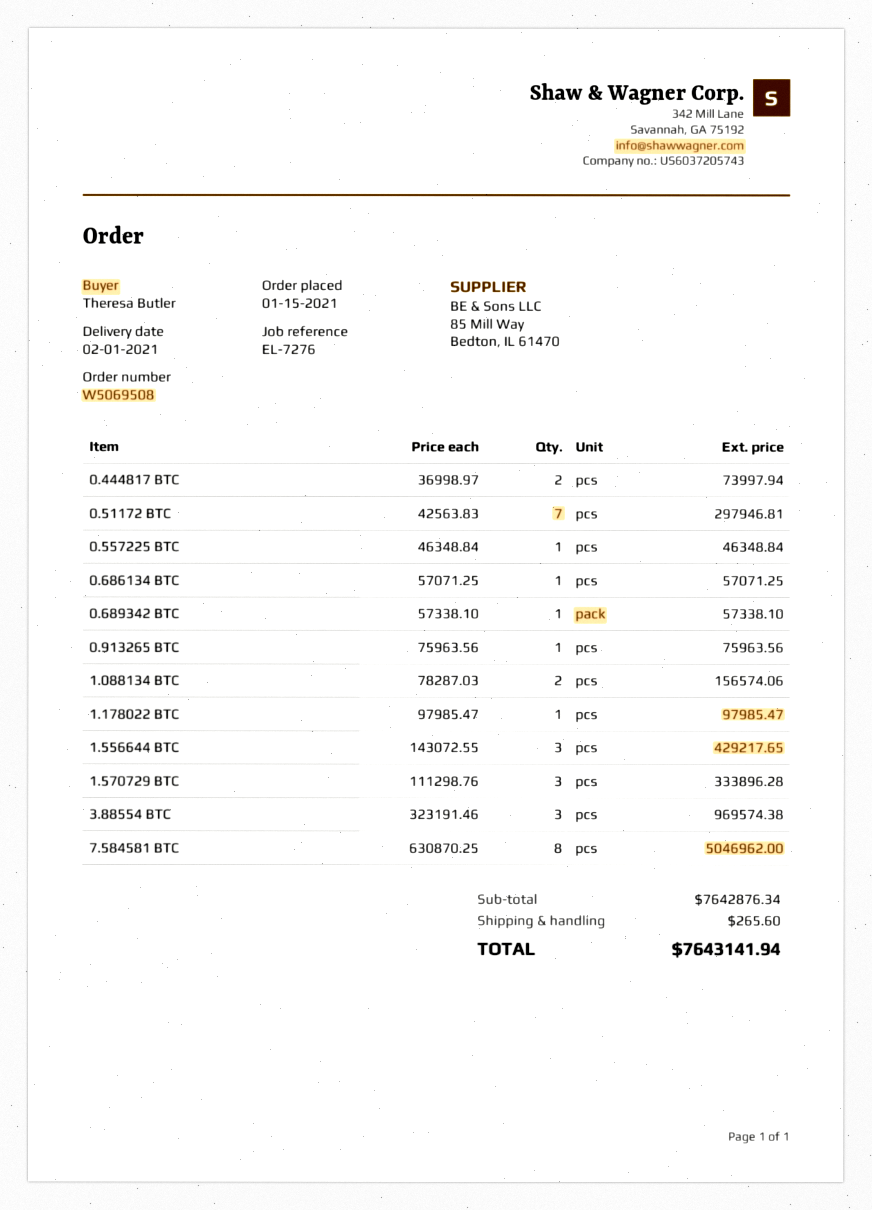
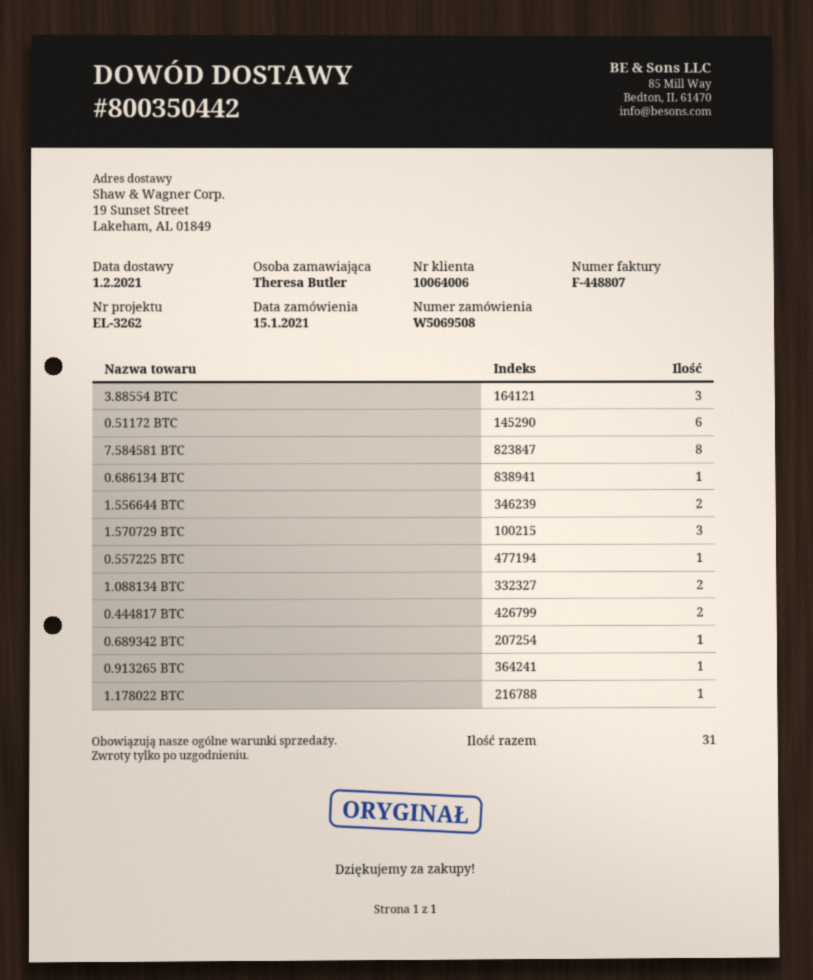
reference: EL-7276 -> EL-3262
0.51172 BTC: 7 -> 6
1.556644 BTC: 3 -> 2

